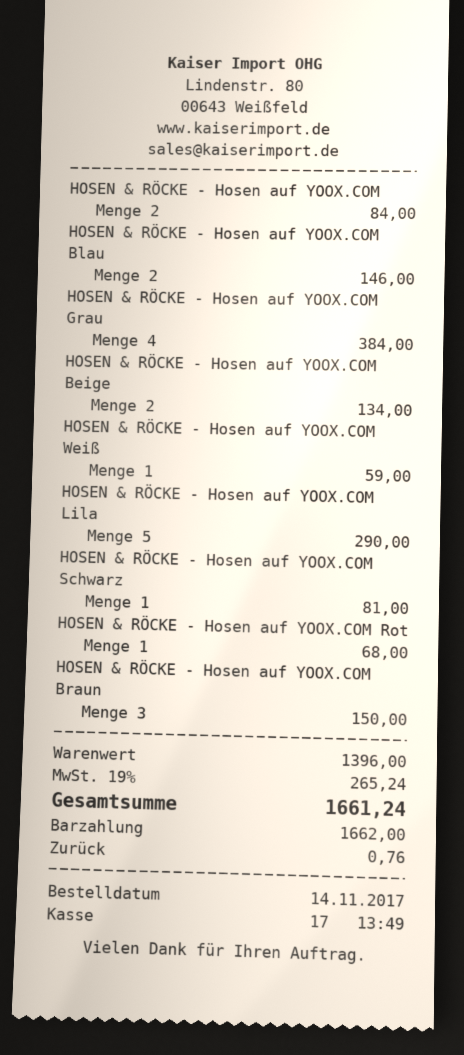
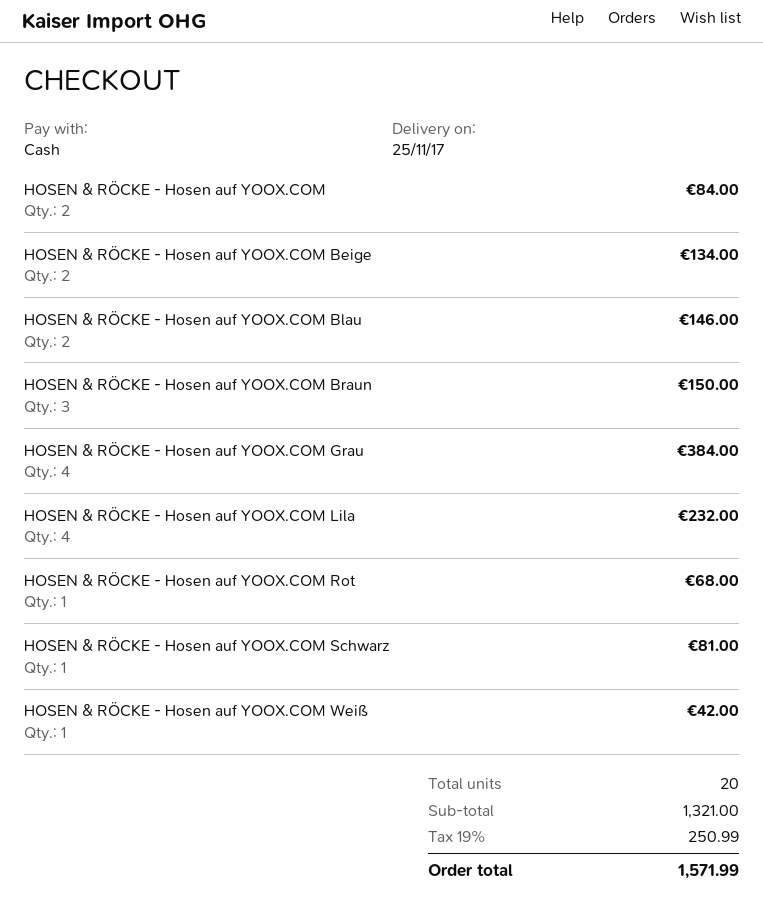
HOSEN & RÖCKE - Hosen auf YOOX.COM Weiß: 1 for 59.00 -> 1 for 42.00
HOSEN & RÖCKE - Hosen auf YOOX.COM Lila: 5 for 290.00 -> 4 for 232.00
subtotal: 1396.00 -> 1321.00
tax: 19% = 265.24 -> 19% = 250.99
total: 1661.24 -> 1571.99

